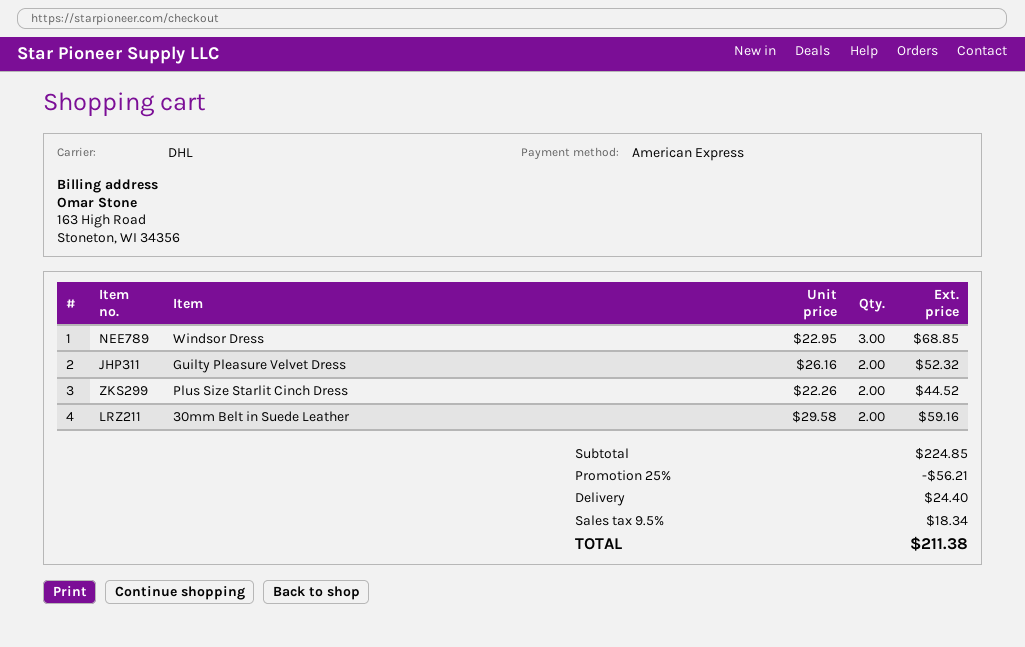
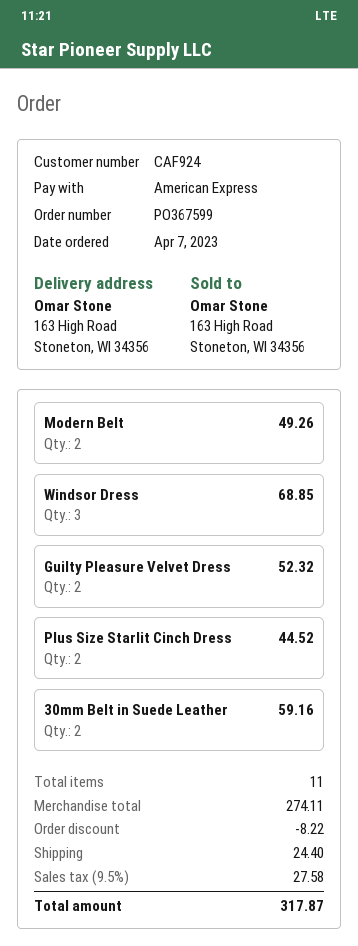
Modern Belt: none -> 2 for 49.26
subtotal: 224.85 -> 274.11
discount: 56.21 -> 8.22
tax: 9.5% = 18.34 -> 9.5% = 27.58
total: 211.38 -> 317.87

